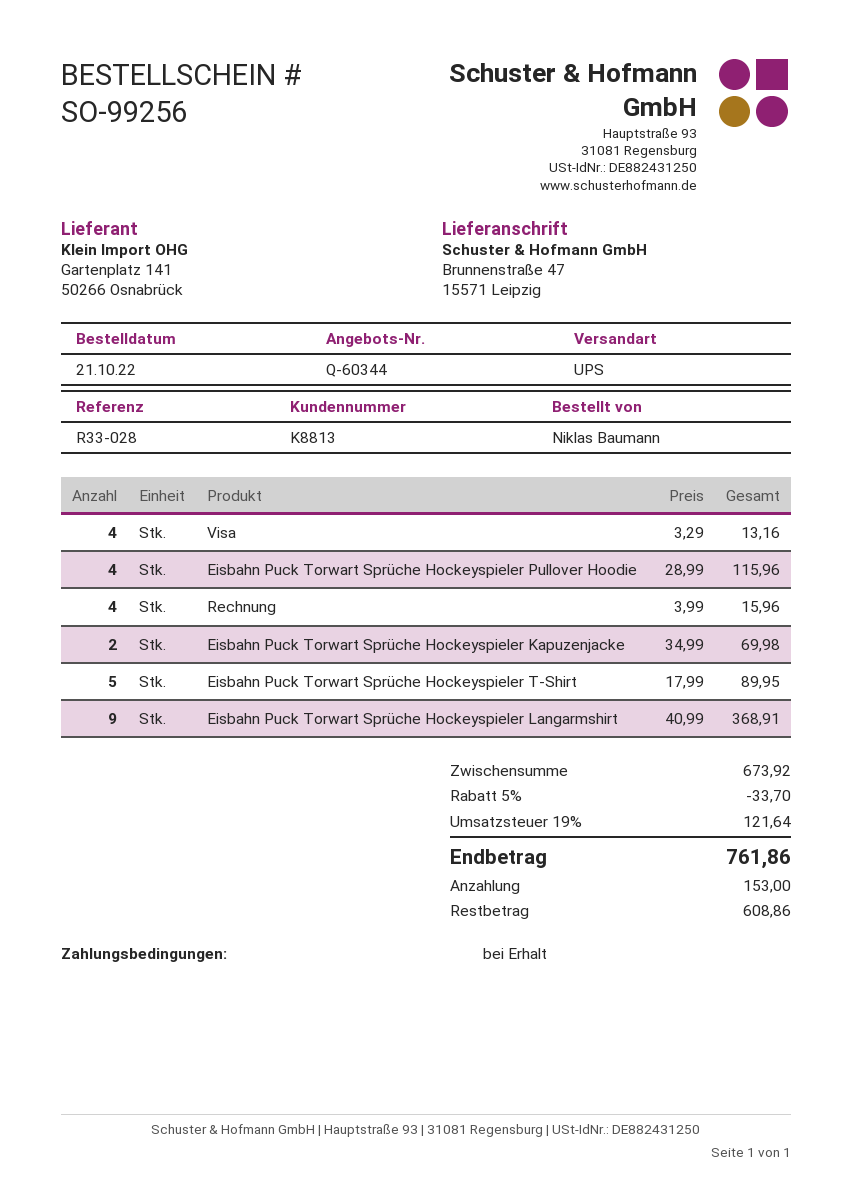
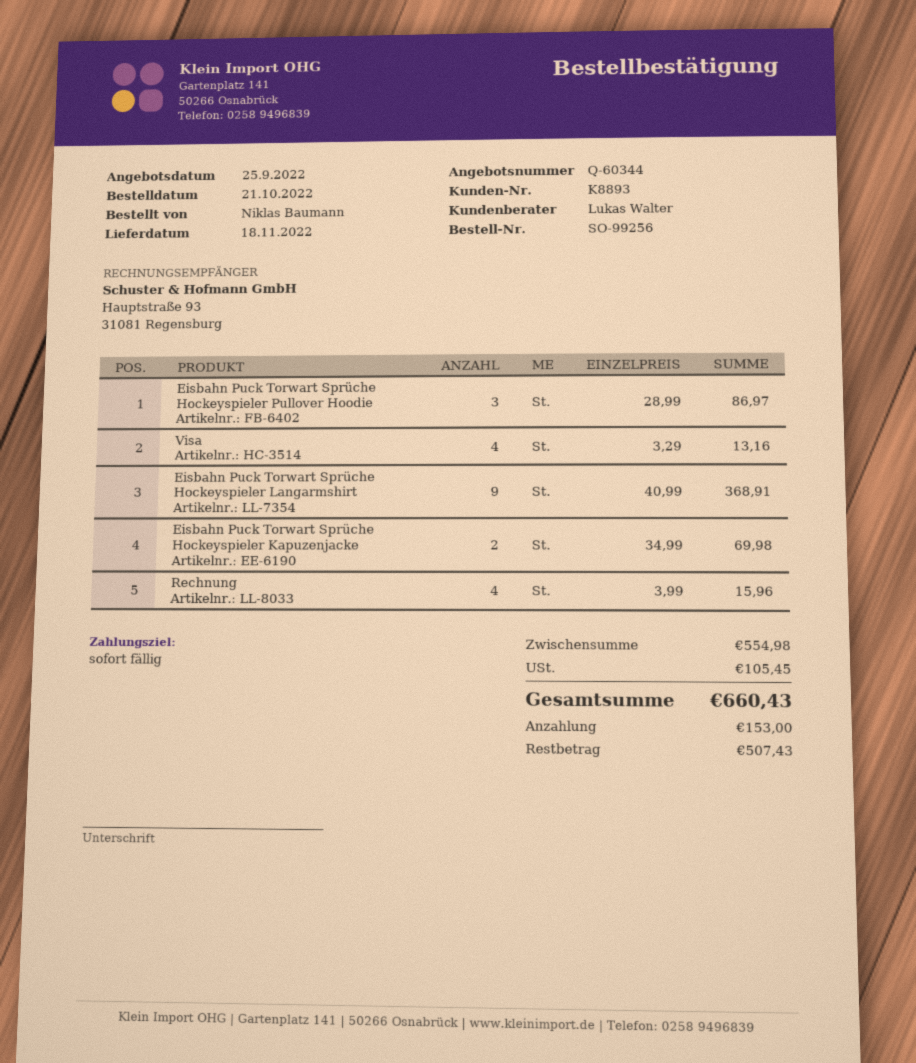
customer number: K8813 -> K8893
Eisbahn Puck Torwart Sprüche Hockeyspieler Pullover Hoodie: 4 x 28.99 = 115.96 -> 3 x 28.99 = 86.97
Eisbahn Puck Torwart Sprüche Hockeyspieler T-Shirt: 5 x 17.99 = 89.95 -> none
subtotal: 673.92 -> 554.98
discount: 5% = 33.70 -> none
tax: 121.64 -> 105.45
total: 761.86 -> 660.43
balance: 608.86 -> 507.43

